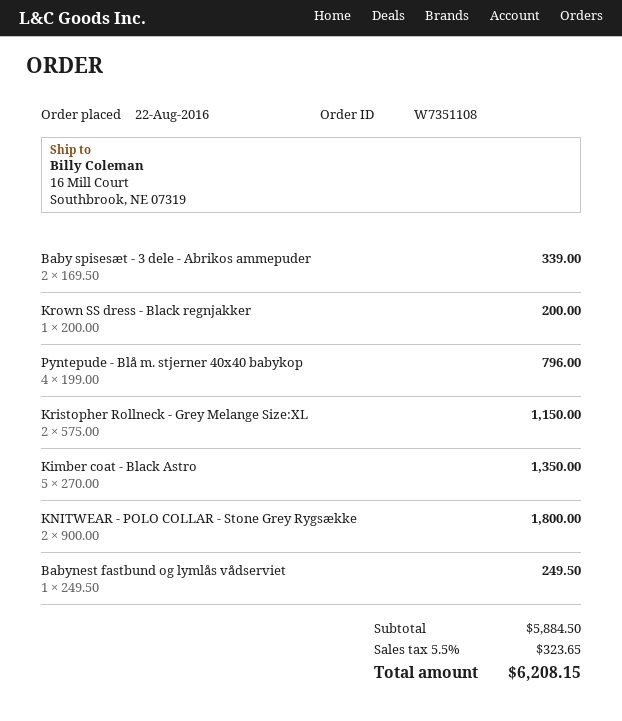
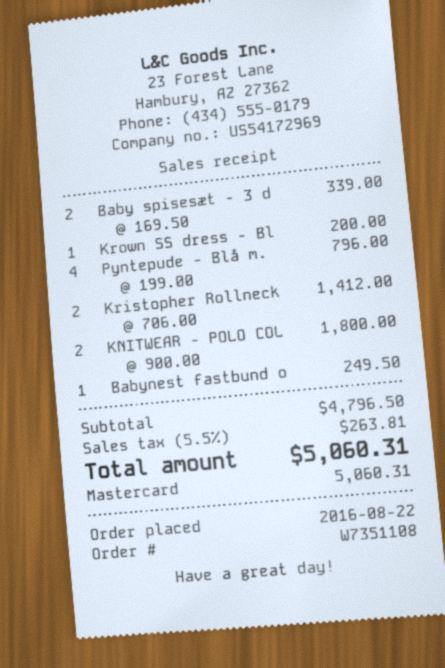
Kristopher Rollneck - Grey Melange Size:XL: 2 x 575.00 = 1150.00 -> 2 x 706.00 = 1412.00
Kimber coat - Black Astro: 5 x 270.00 = 1350.00 -> none
subtotal: 5884.50 -> 4796.50
tax: 5.5% = 323.65 -> 5.5% = 263.81
total: 6208.15 -> 5060.31

